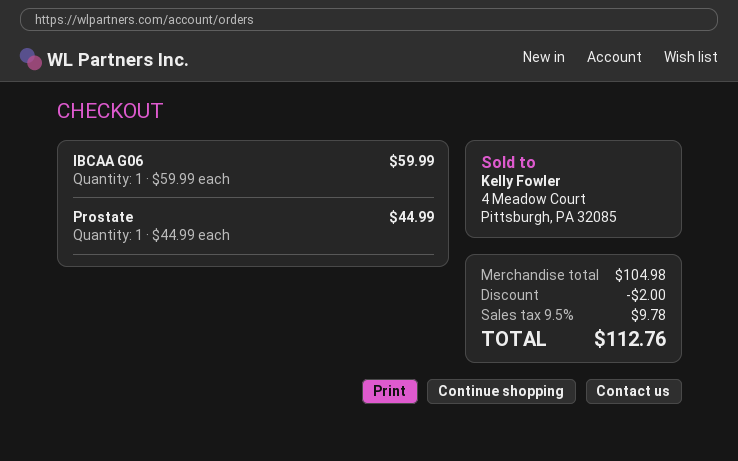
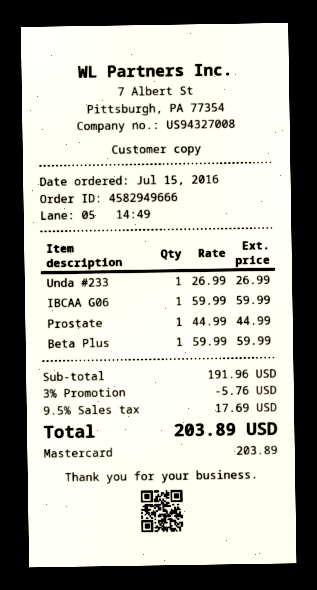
Unda #233: none -> 1 x 26.99 = 26.99
Beta Plus: none -> 1 x 59.99 = 59.99
subtotal: 104.98 -> 191.96
discount: 2.00 -> 5.76
tax: 9.5% = 9.78 -> 9.5% = 17.69
total: 112.76 -> 203.89

